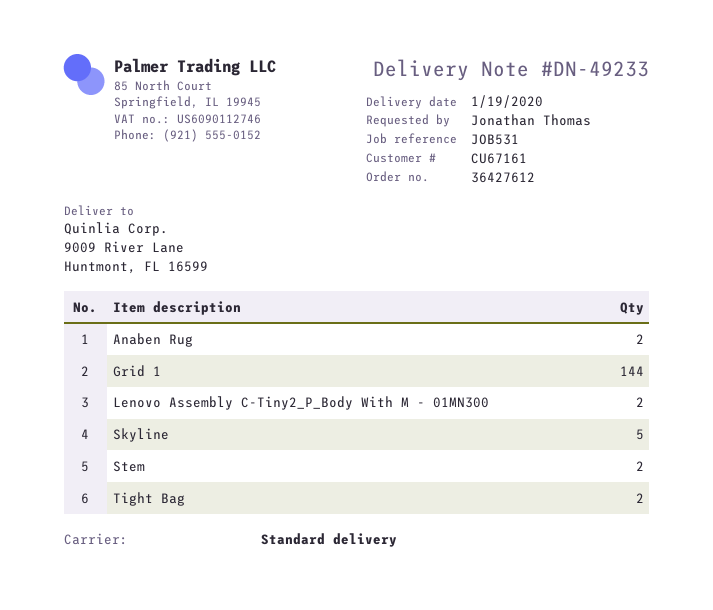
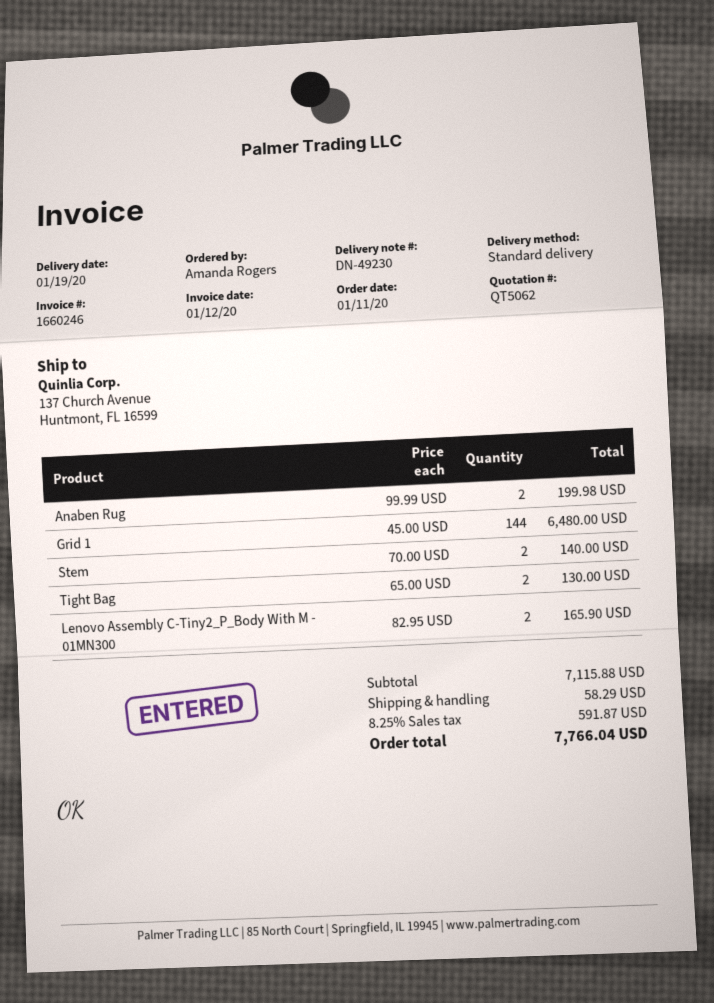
delivery note number: DN-49233 -> DN-49230
ordered by: Jonathan Thomas -> Amanda Rogers
ship to: 9009 River Lane, Huntmont, FL 16599 -> 137 Church Avenue, Huntmont, FL 16599
Skyline: 5 -> none

